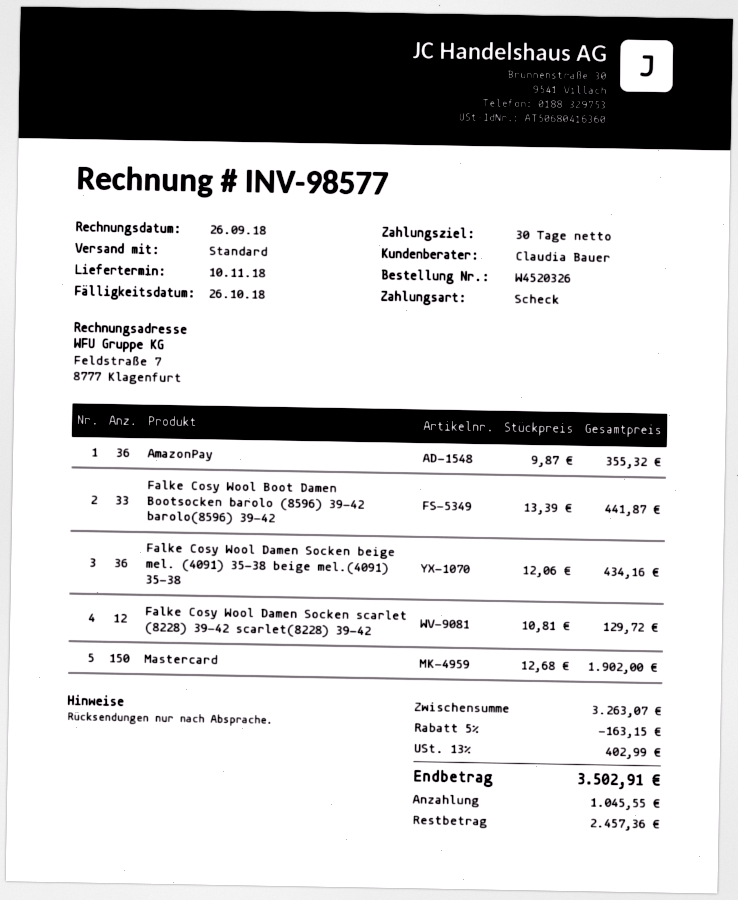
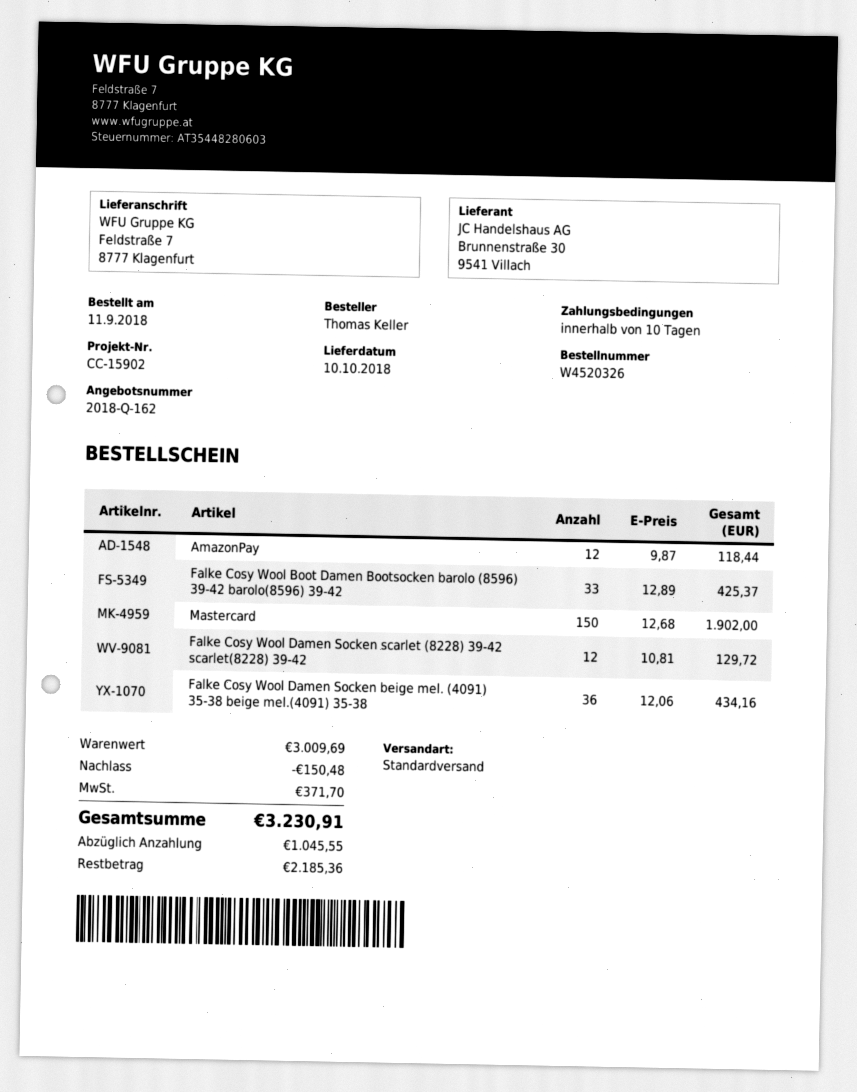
delivery date: 2018-11-10 -> 2018-10-10
payment terms: 30 days -> 10 days
AmazonPay: 36 x 9.87 = 355.32 -> 12 x 9.87 = 118.44
Falke Cosy Wool Boot Damen Bootsocken barolo (8596) 39-42 barolo(8596) 39-42: 33 x 13.39 = 441.87 -> 33 x 12.89 = 425.37
subtotal: 3263.07 -> 3009.69
discount: 163.15 -> 150.48
tax: 402.99 -> 371.70
total: 3502.91 -> 3230.91
balance: 2457.36 -> 2185.36

